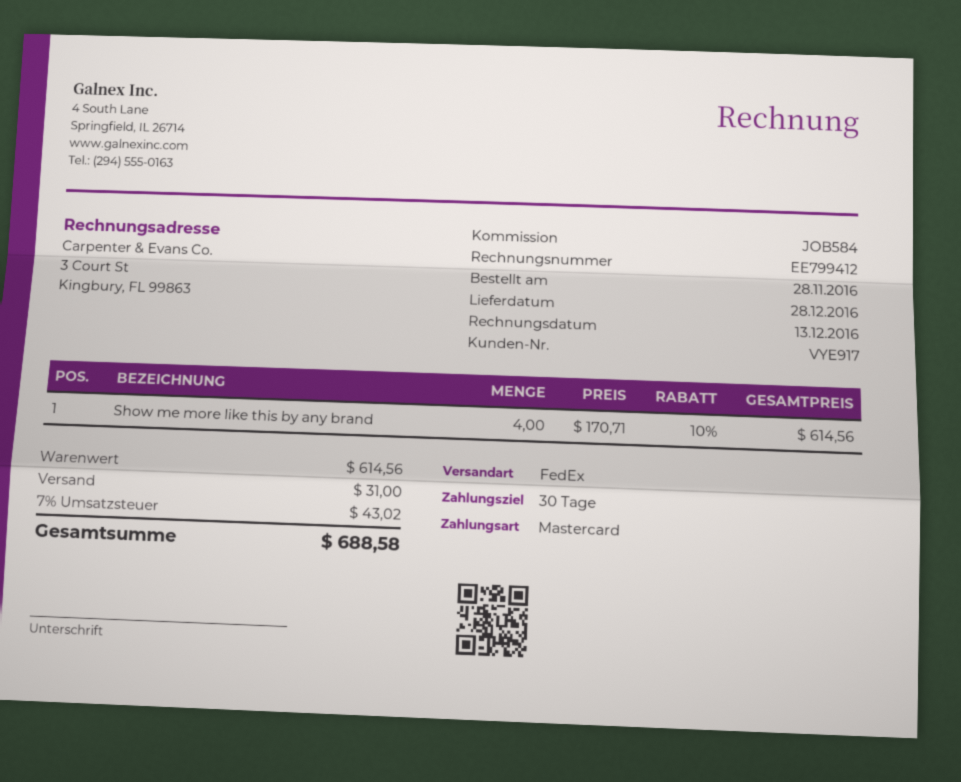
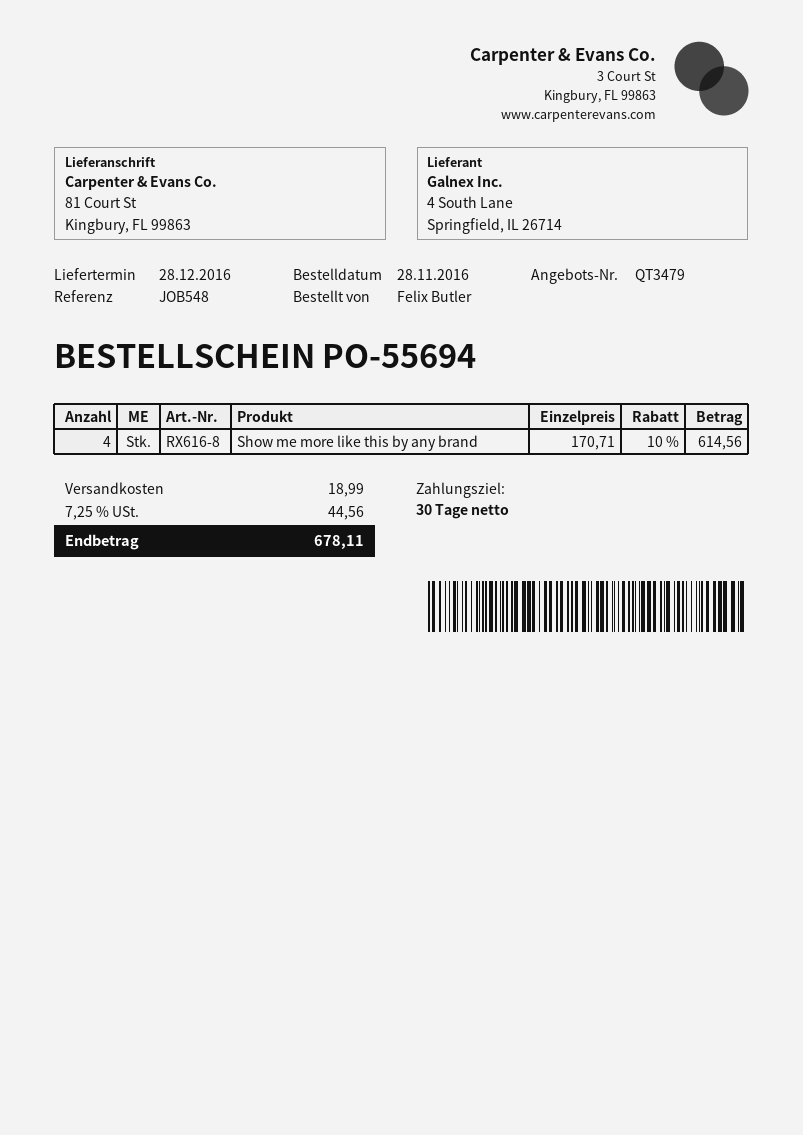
reference: JOB584 -> JOB548
shipping: 31.00 -> 18.99
tax: 7% = 43.02 -> 7.25% = 44.56
total: 688.58 -> 678.11

